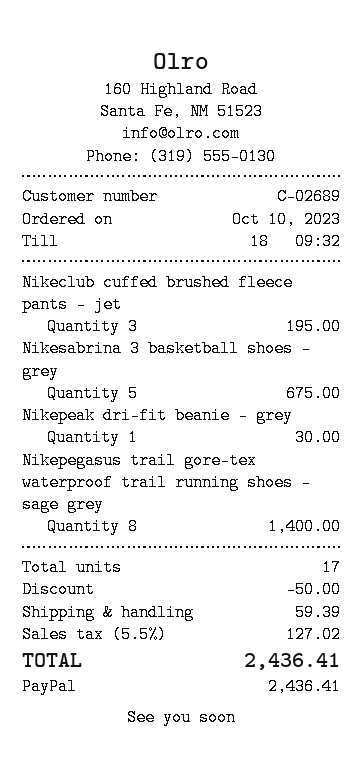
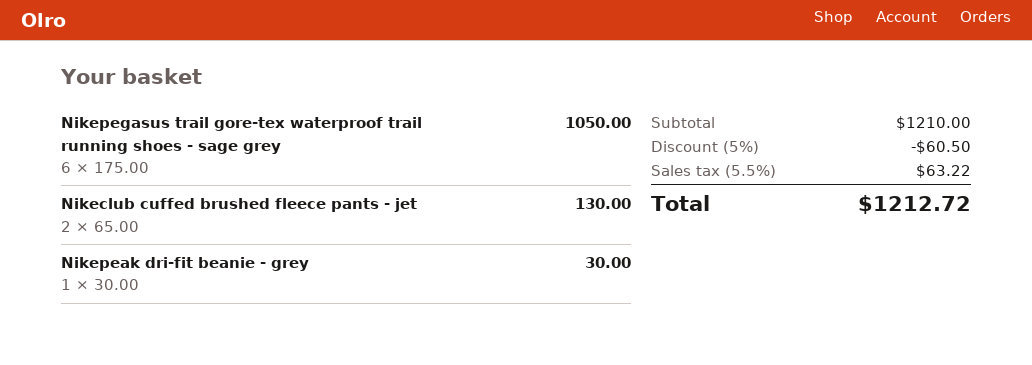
Nikeclub cuffed brushed fleece pants - jet: 3 for 195.00 -> 2 for 130.00
Nikesabrina 3 basketball shoes - grey: 5 for 675.00 -> none
Nikepegasus trail gore-tex waterproof trail running shoes - sage grey: 8 for 1400.00 -> 6 for 1050.00
discount: 50.00 -> 60.50
shipping: 59.39 -> none
tax: 5.5% = 127.02 -> 5.5% = 63.22
total: 2436.41 -> 1212.72

